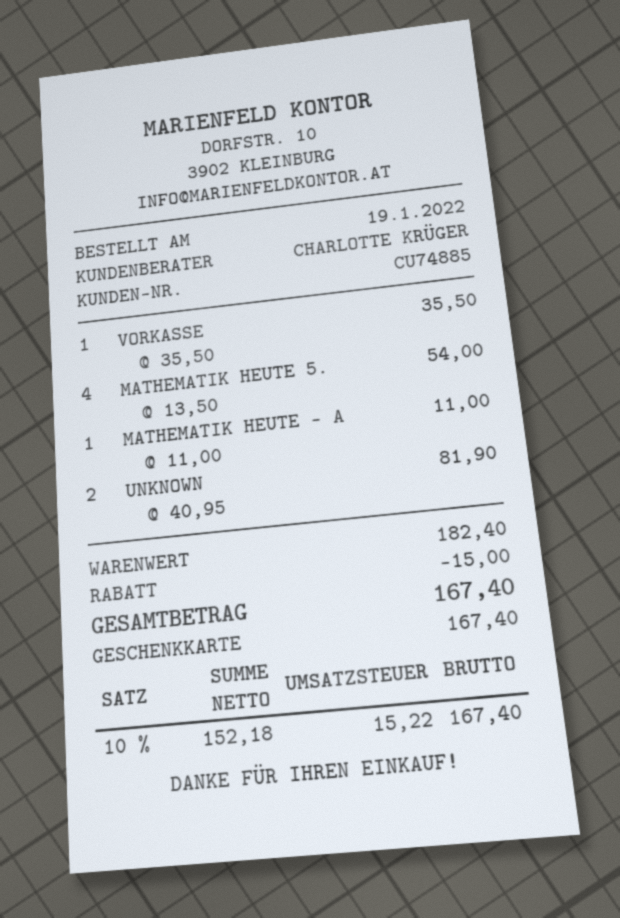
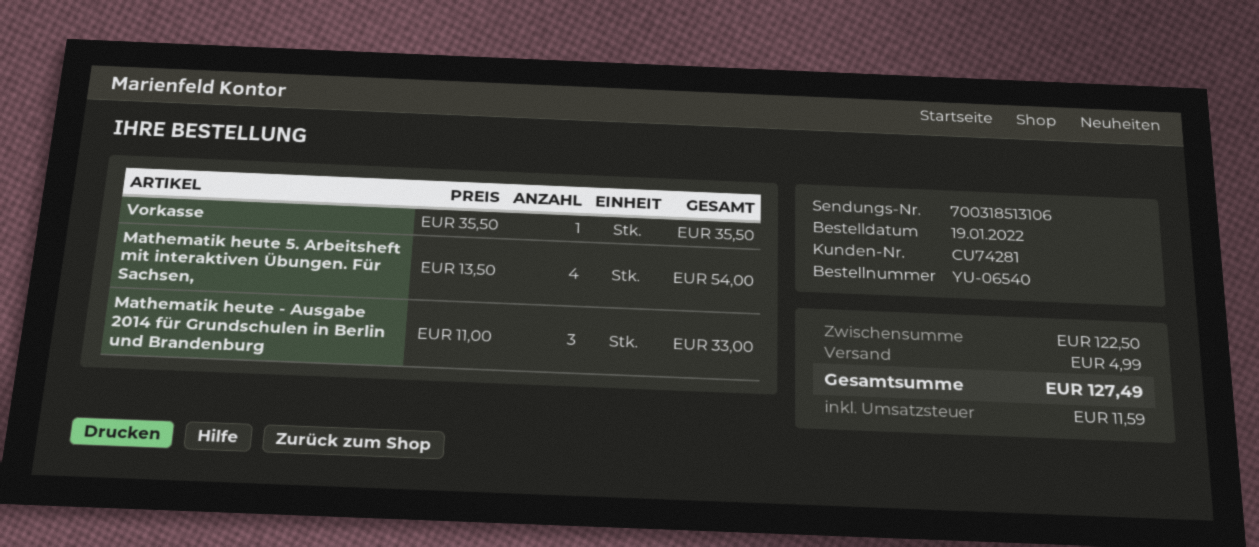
customer number: CU74885 -> CU74281
MATHEMATIK HEUTE - A: 1 x 11.00 = 11.00 -> 3 x 11.00 = 33.00
UNKNOWN: 2 x 40.95 = 81.90 -> none
subtotal: 182.40 -> 122.50
discount: 15.00 -> none
shipping: none -> 4.99
tax: 15.22 -> 11.59
total: 167.40 -> 127.49

